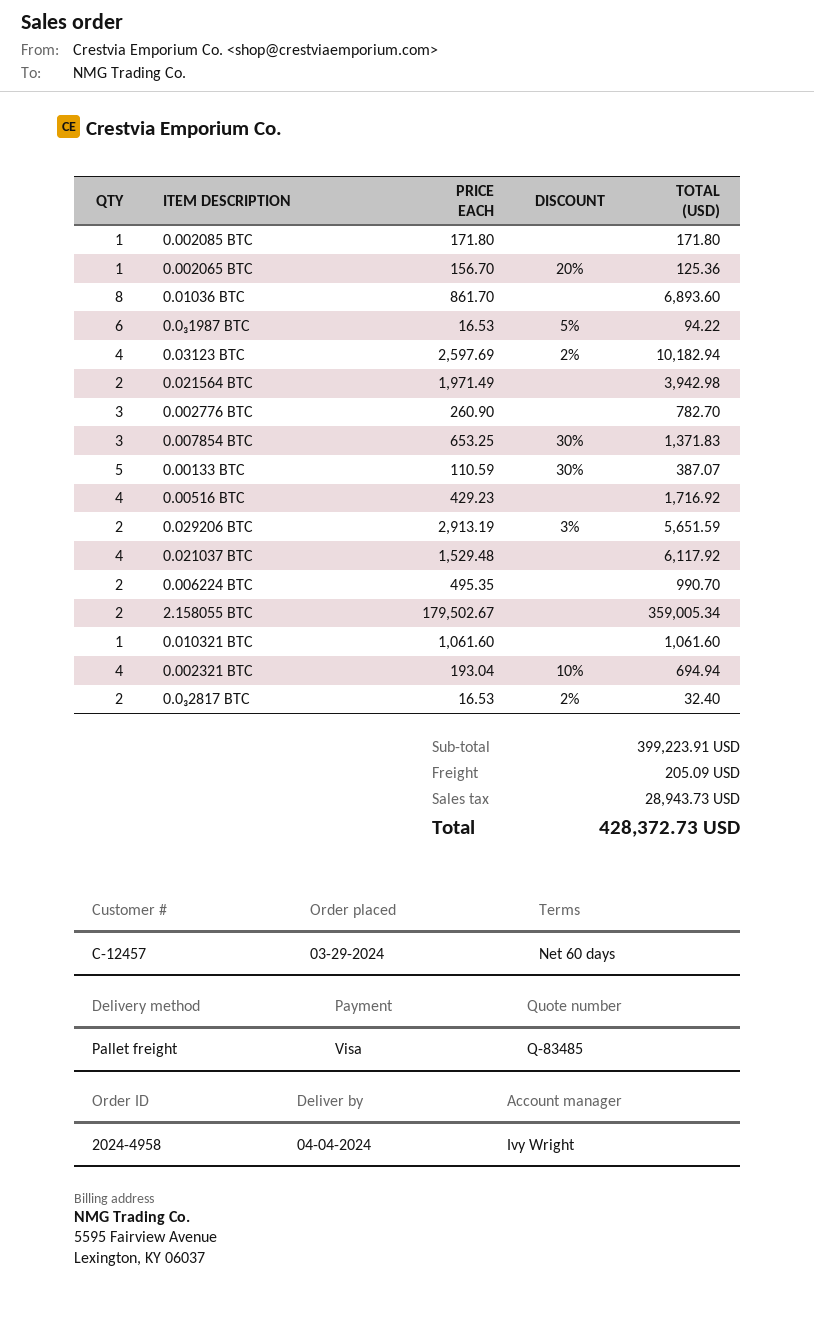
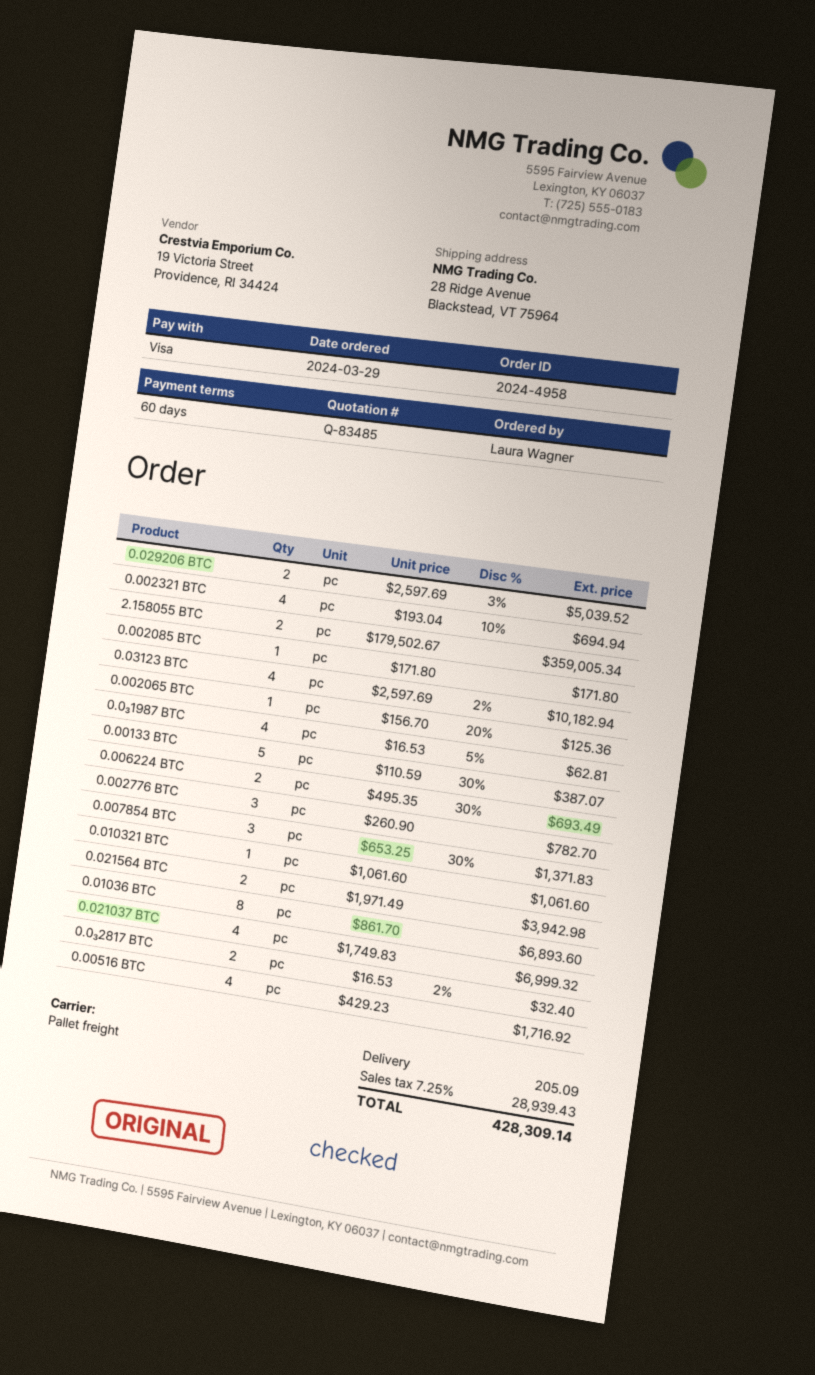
0.0₃1987 BTC: 6 x 16.53 - 5% = 94.22 -> 4 x 16.53 - 5% = 62.81
0.029206 BTC: 2 x 2913.19 - 3% = 5651.59 -> 2 x 2597.69 - 3% = 5039.52
0.021037 BTC: 4 x 1529.48 = 6117.92 -> 4 x 1749.83 = 6999.32
0.006224 BTC: 2 x 495.35 = 990.70 -> 2 x 495.35 - 30% = 693.49
tax: 28943.73 -> 28939.43
total: 428372.73 -> 428309.14

